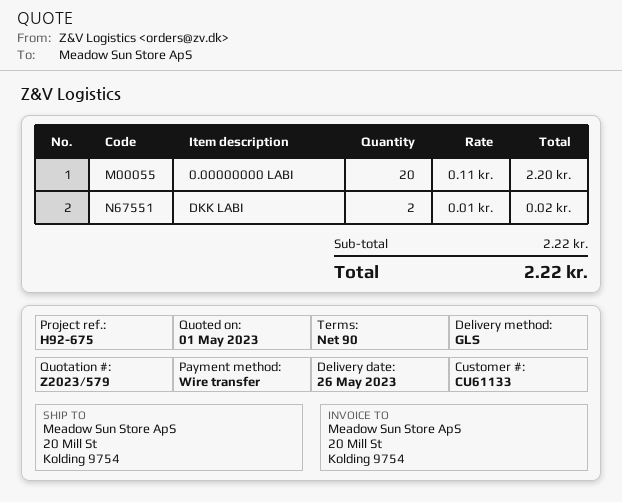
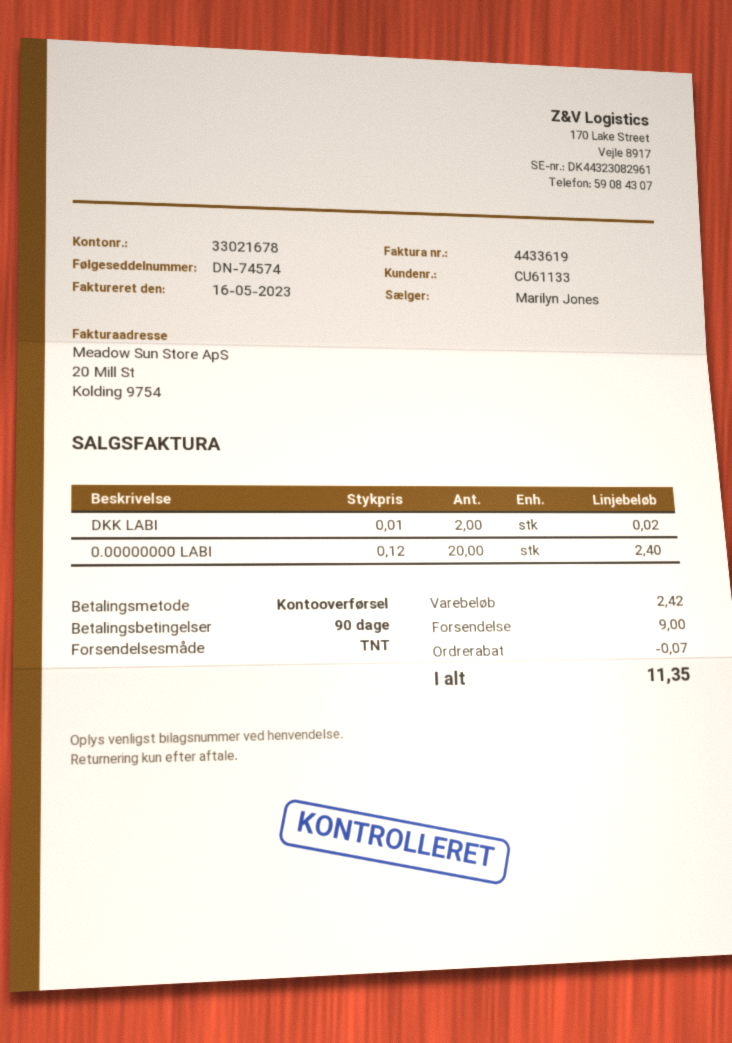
shipping method: GLS -> TNT
0.00000000 LABI: 20 x 0.11 = 2.20 -> 20 x 0.12 = 2.40
subtotal: 2.22 -> 2.42
discount: none -> 0.07
shipping: none -> 9.00
total: 2.22 -> 11.35

